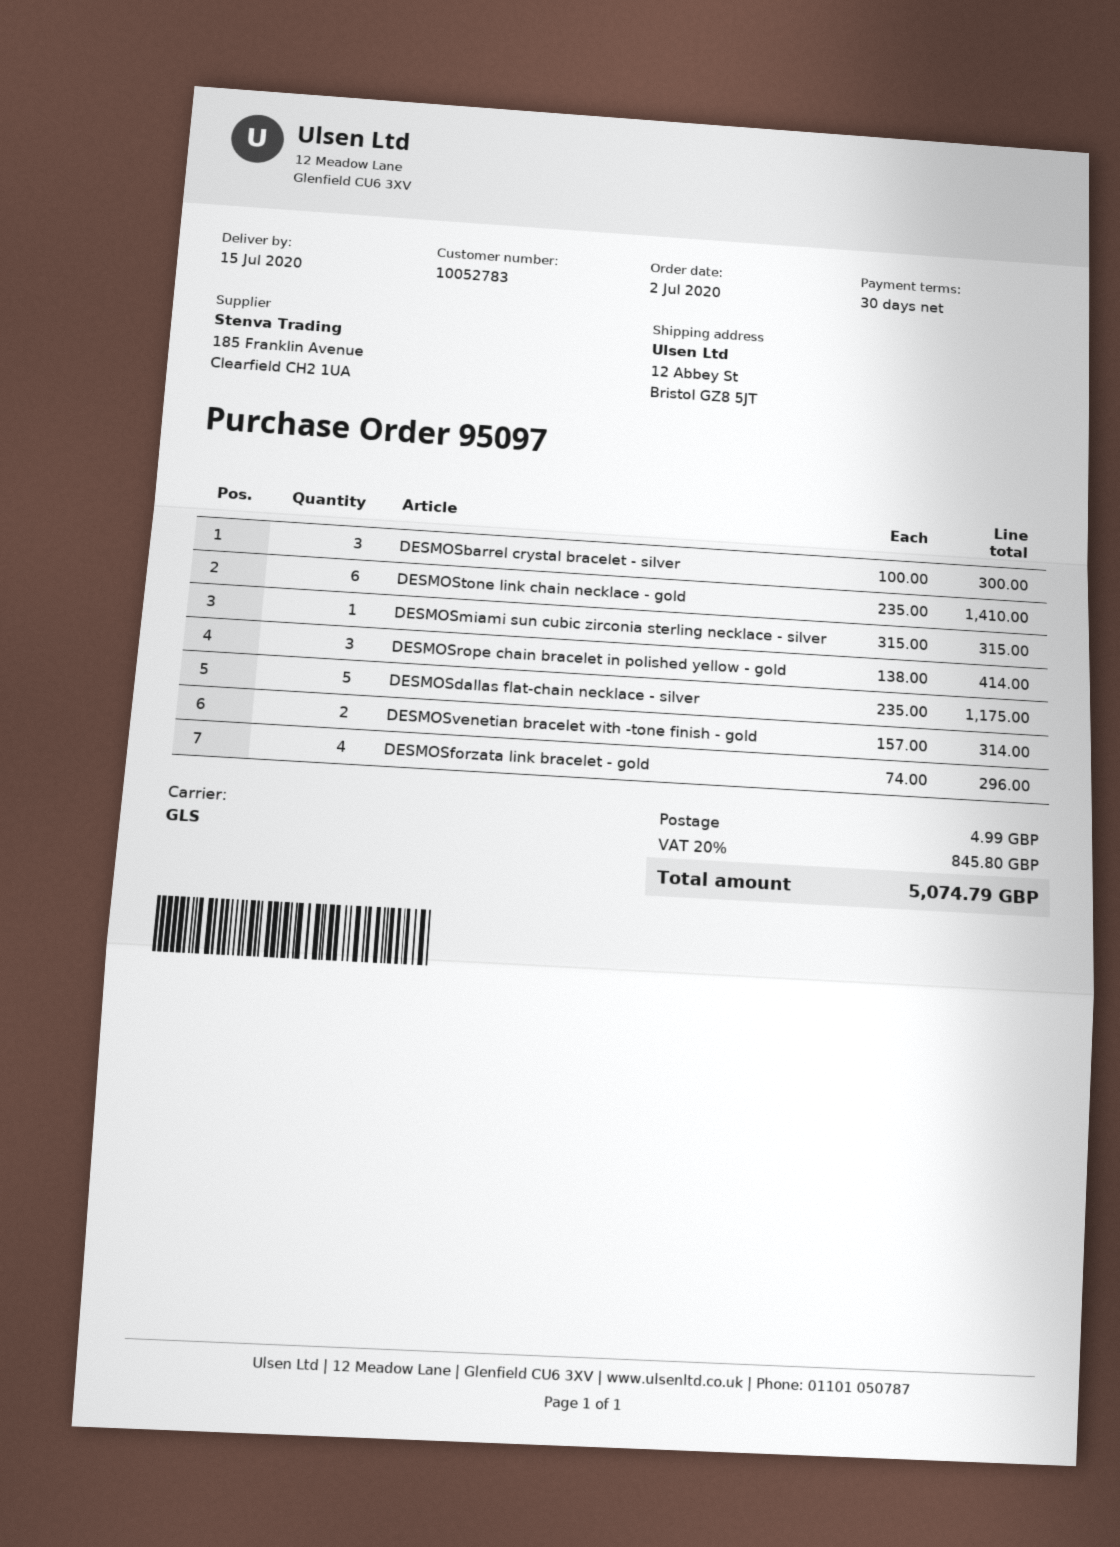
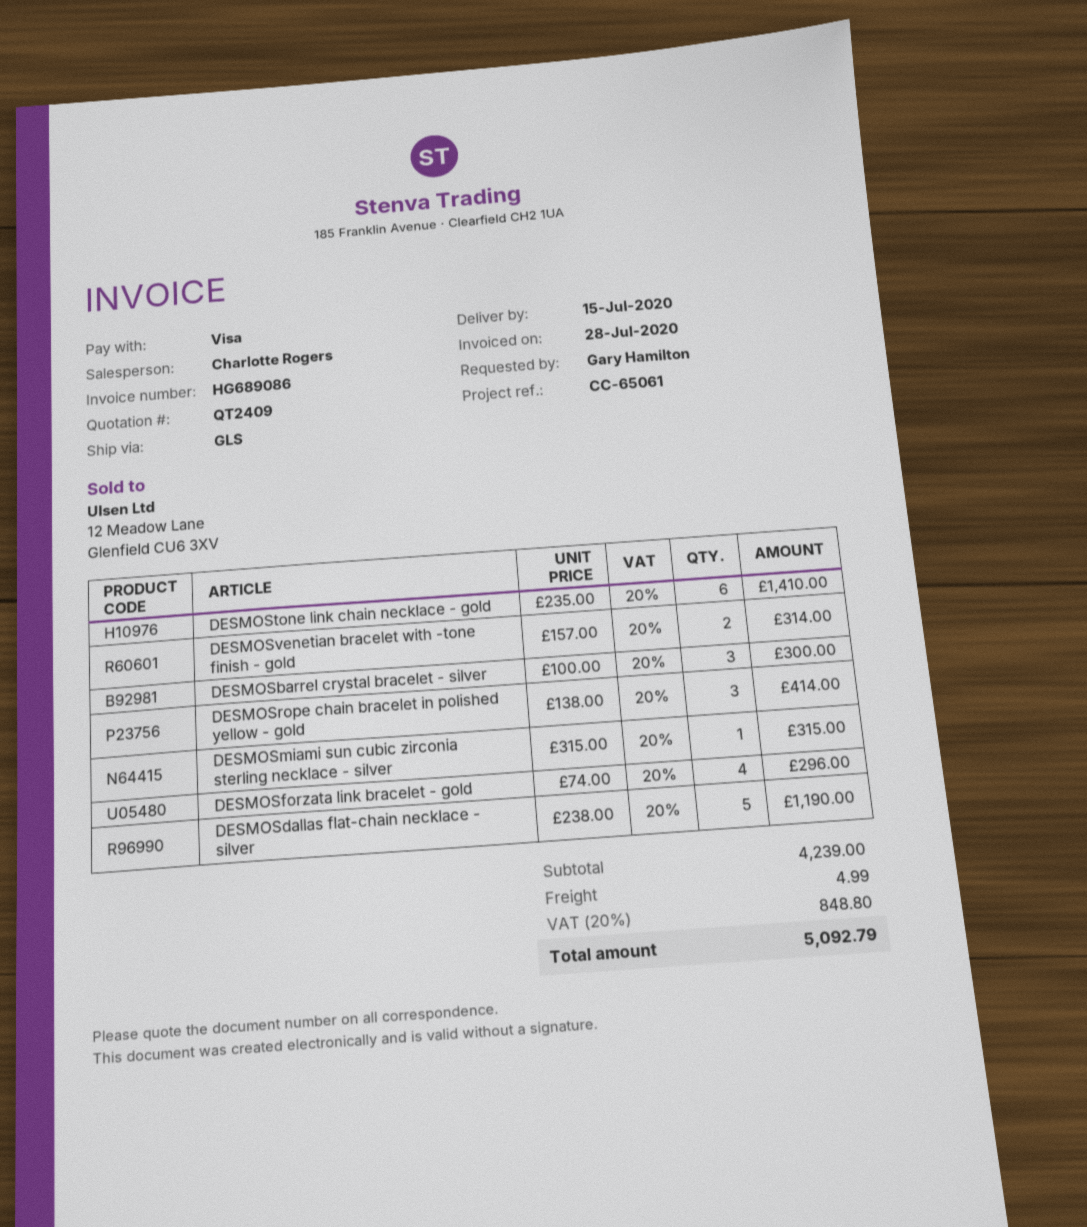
DESMOSdallas flat-chain necklace - silver: 5 x 235.00 = 1175.00 -> 5 x 238.00 = 1190.00
tax: 20% = 845.80 -> 20% = 848.80
total: 5074.79 -> 5092.79

